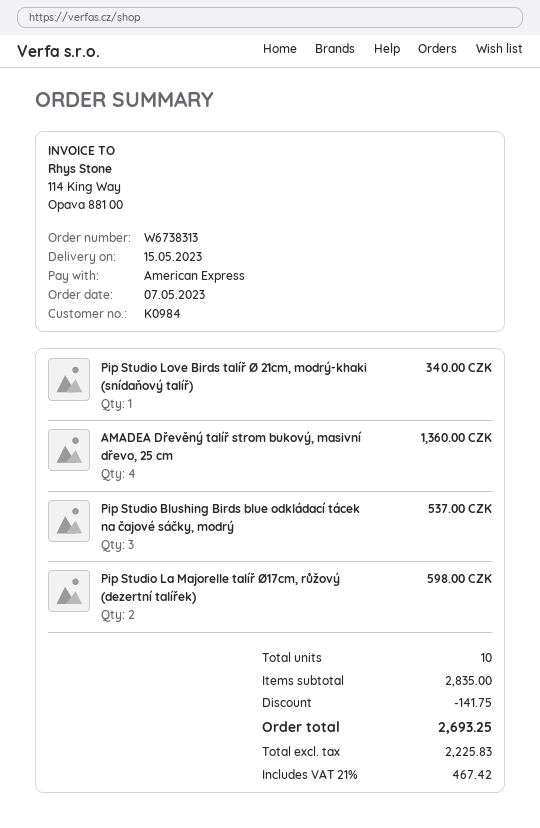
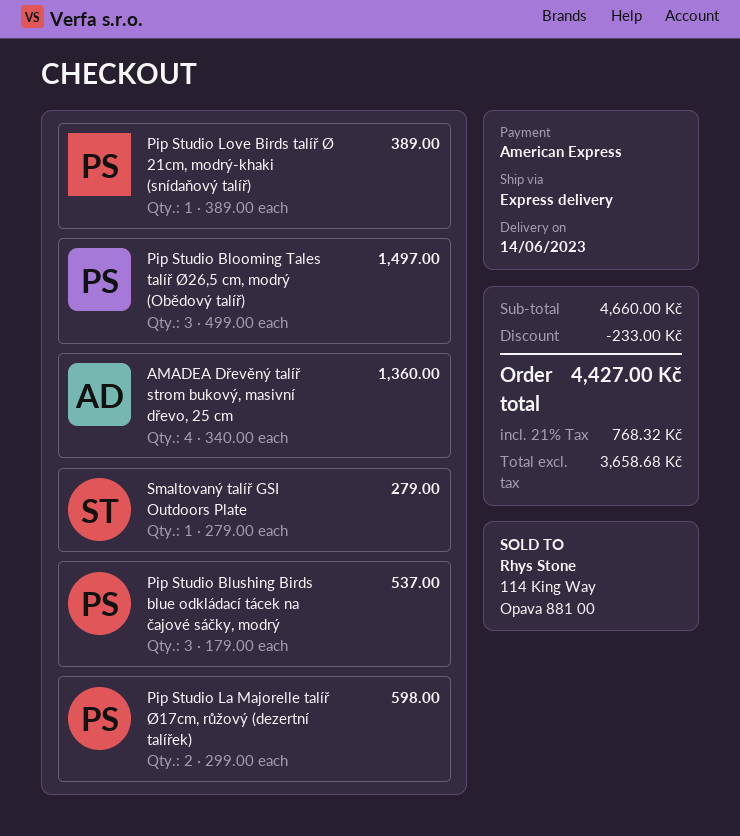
delivery date: 2023-05-15 -> 2023-06-14
Pip Studio Love Birds talíř Ø 21cm, modrý-khaki (snídaňový talíř): 1 for 340.00 -> 1 for 389.00
Pip Studio Blooming Tales talíř Ø26,5 cm, modrý (Obědový talíř): none -> 3 for 1497.00
Smaltovaný talíř GSI Outdoors Plate: none -> 1 for 279.00
subtotal: 2835.00 -> 4660.00
discount: 141.75 -> 233.00
net: 2225.83 -> 3658.68
tax: 21% = 467.42 -> 21% = 768.32
total: 2693.25 -> 4427.00

